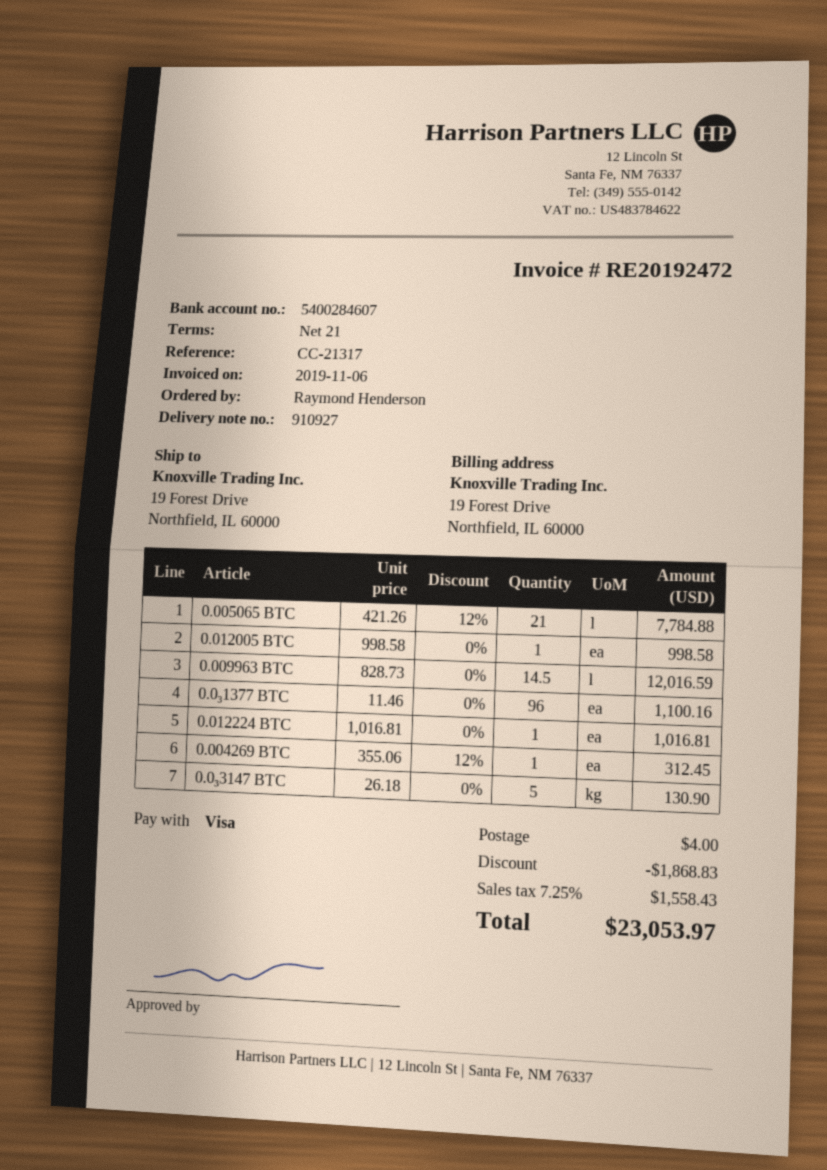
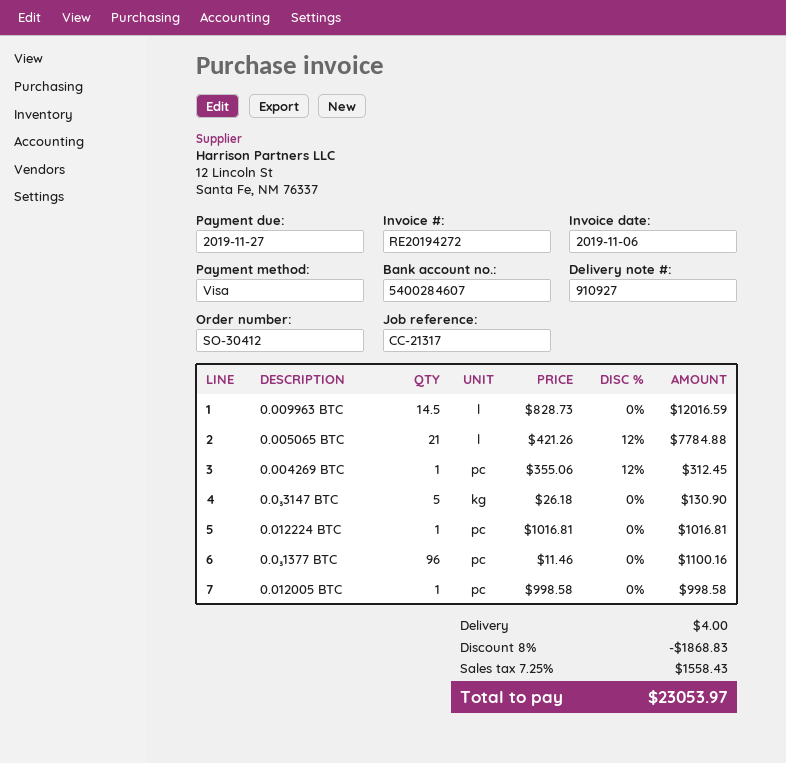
invoice number: RE20192472 -> RE20194272

